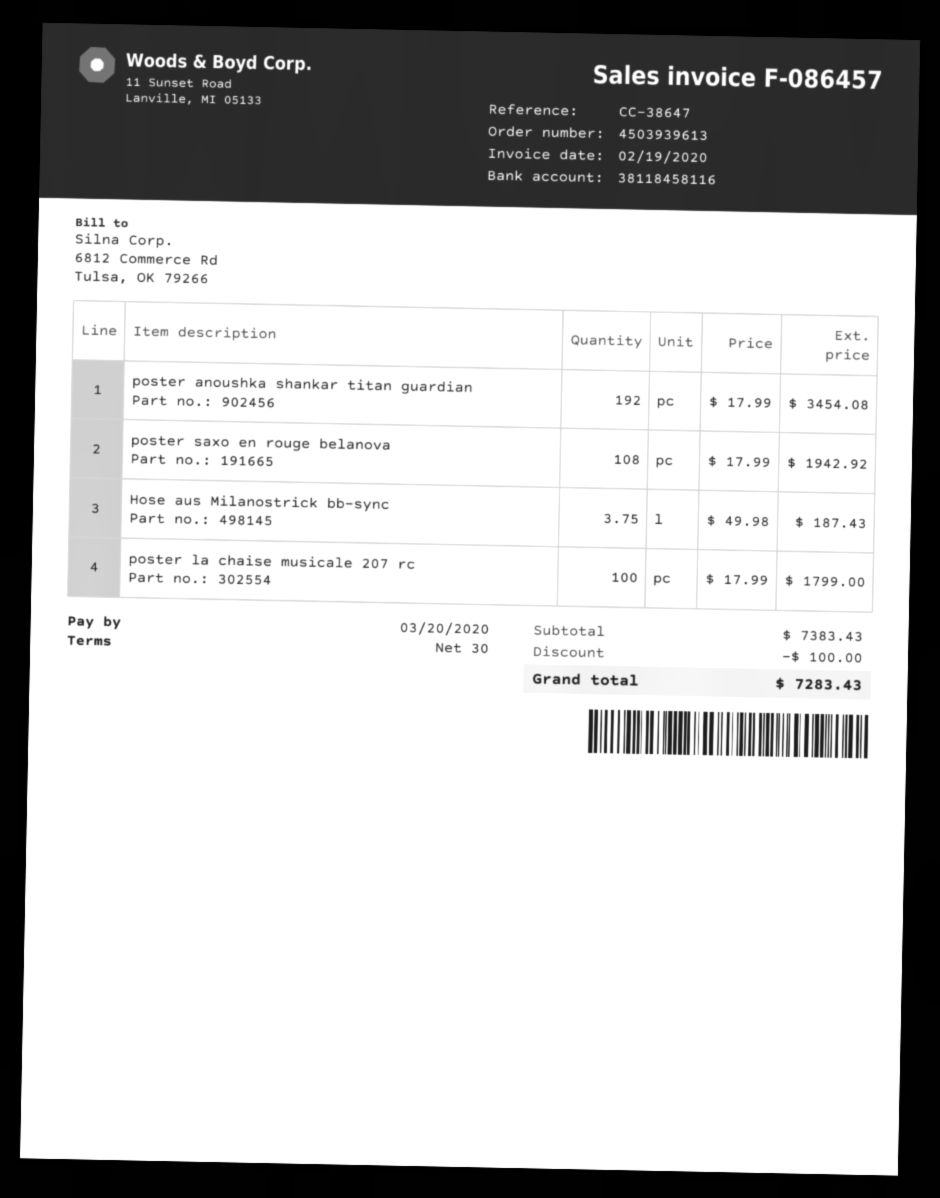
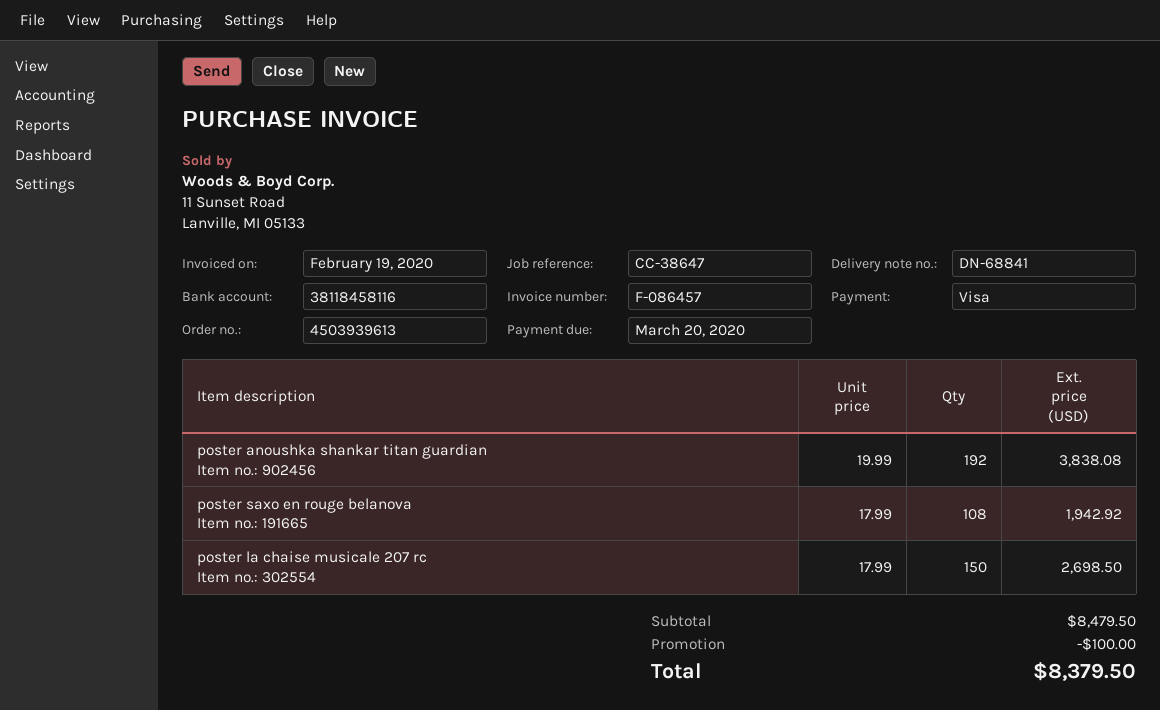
poster anoushka shankar titan guardian: 192 x 17.99 = 3454.08 -> 192 x 19.99 = 3838.08
Hose aus Milanostrick bb-sync: 3.75 x 49.98 = 187.43 -> none
poster la chaise musicale 207 rc: 100 x 17.99 = 1799.00 -> 150 x 17.99 = 2698.50
subtotal: 7383.43 -> 8479.50
total: 7283.43 -> 8379.50

